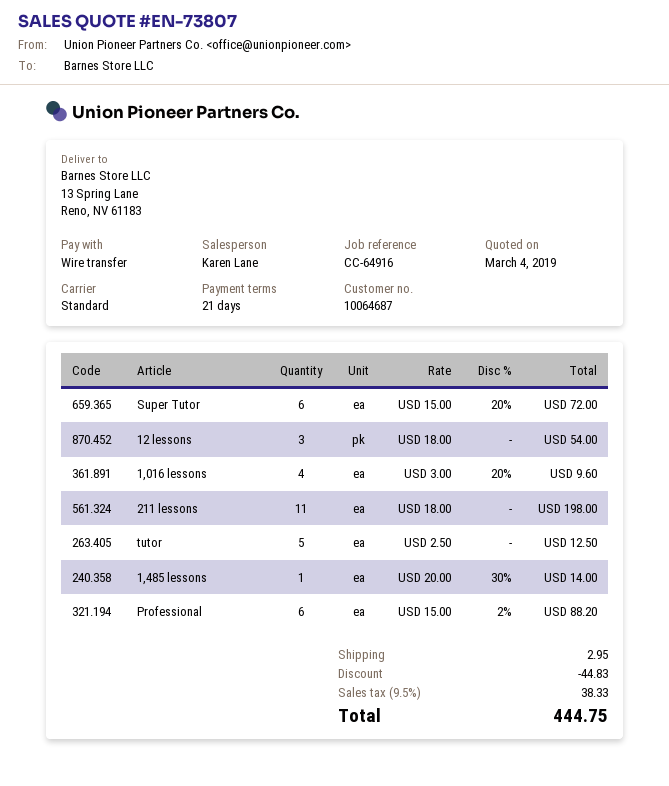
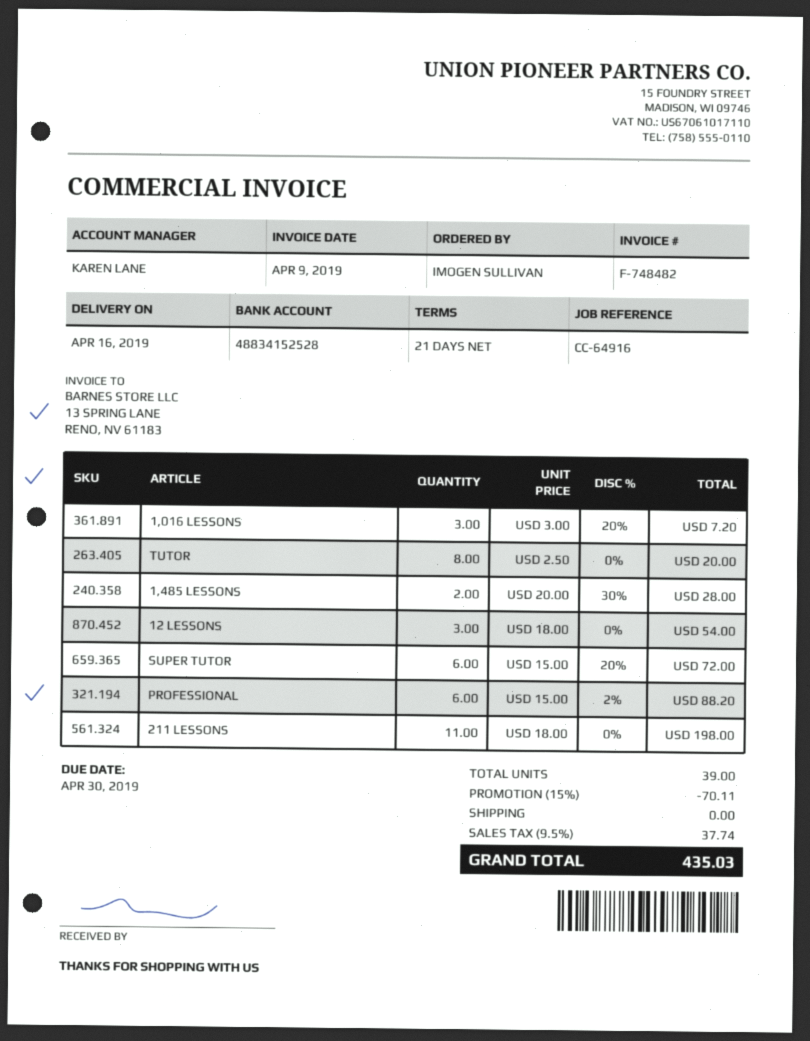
1,016 lessons: 4 x 3.00 - 20% = 9.60 -> 3 x 3.00 - 20% = 7.20
tutor: 5 x 2.50 = 12.50 -> 8 x 2.50 = 20.00
1,485 lessons: 1 x 20.00 - 30% = 14.00 -> 2 x 20.00 - 30% = 28.00
discount: 44.83 -> 70.11
shipping: 2.95 -> 0.00
tax: 9.5% = 38.33 -> 9.5% = 37.74
total: 444.75 -> 435.03

